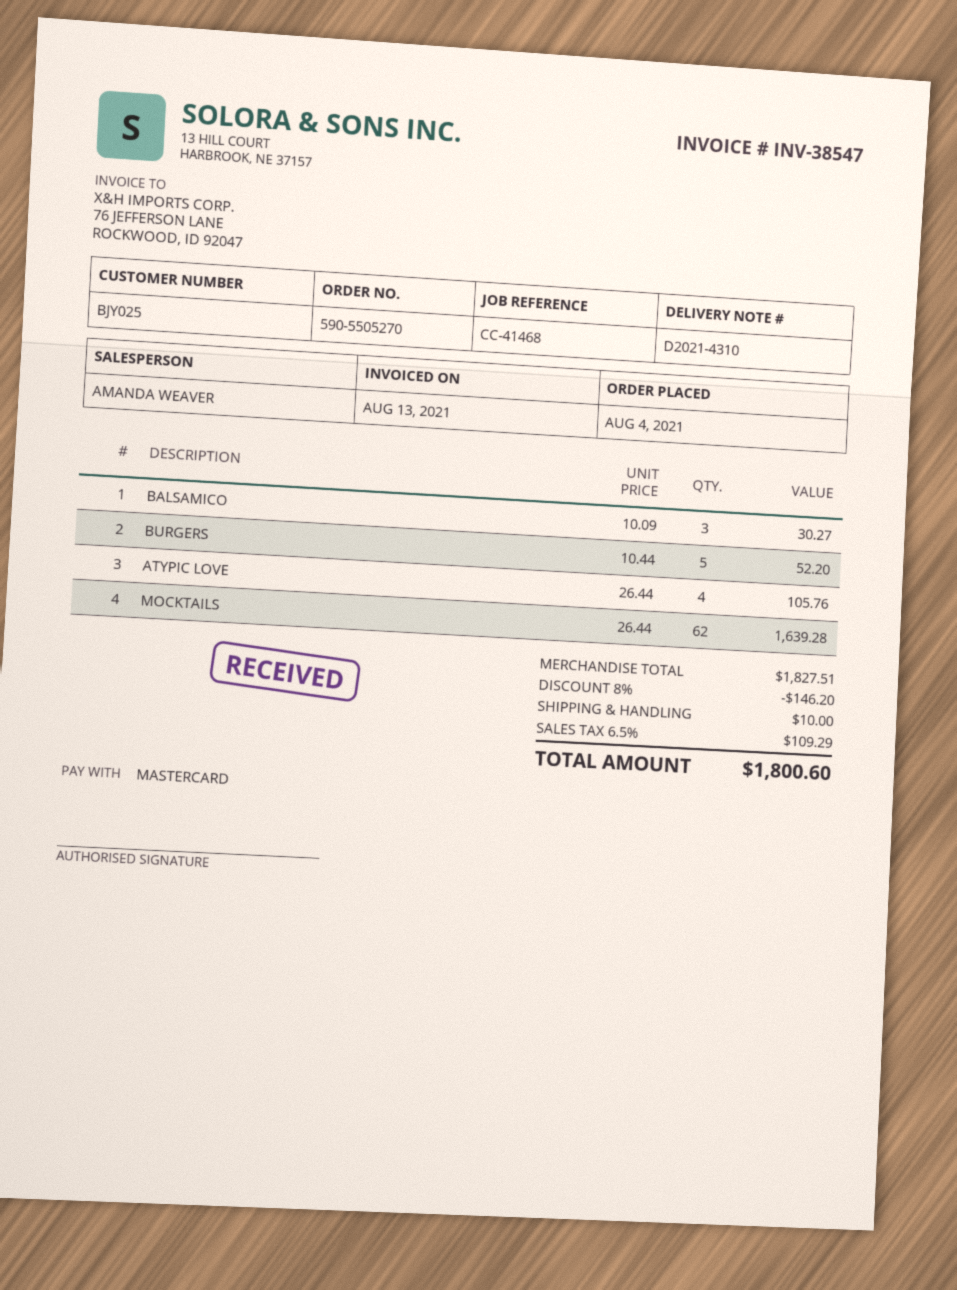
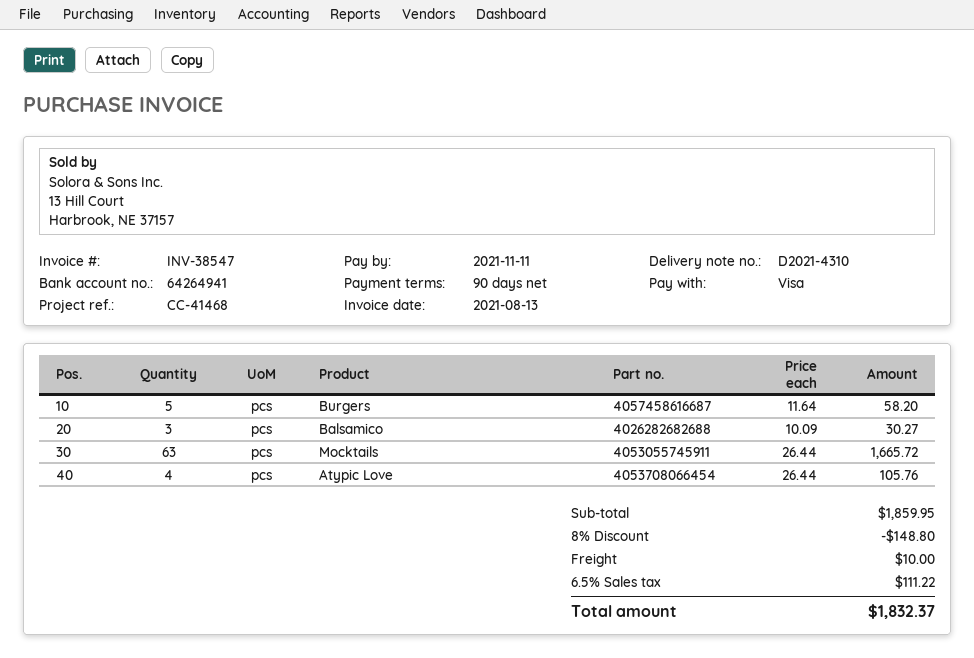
payment method: Mastercard -> Visa
BURGERS: 5 x 10.44 = 52.20 -> 5 x 11.64 = 58.20
MOCKTAILS: 62 x 26.44 = 1639.28 -> 63 x 26.44 = 1665.72
subtotal: 1827.51 -> 1859.95
discount: 8% = 146.20 -> 8% = 148.80
tax: 6.5% = 109.29 -> 6.5% = 111.22
total: 1800.60 -> 1832.37

